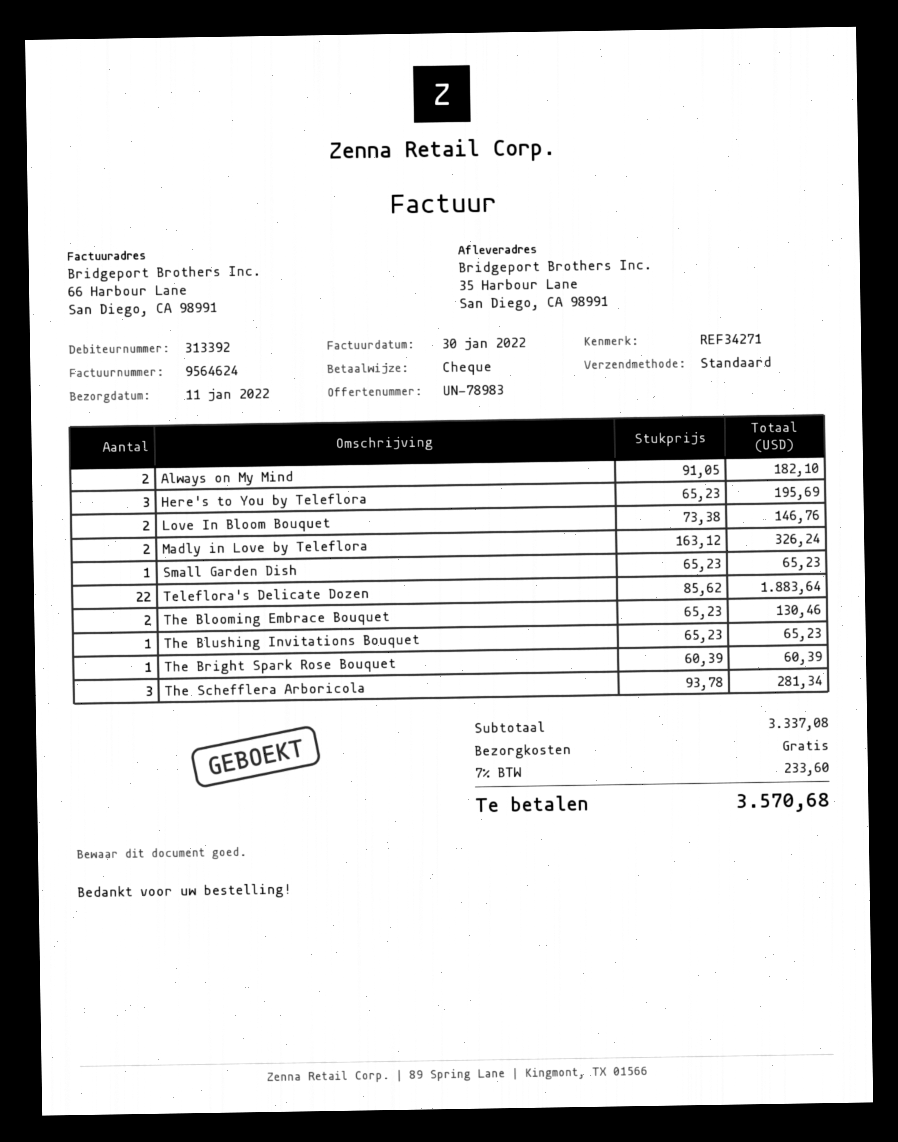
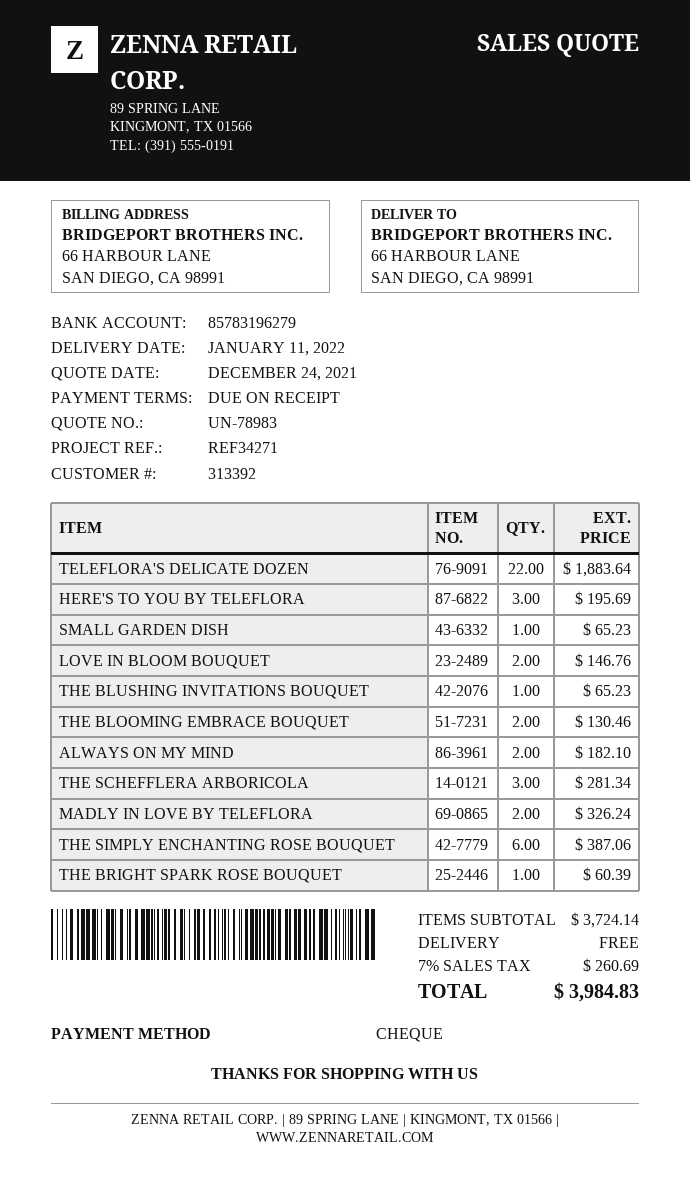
ship to: 35 Harbour Lane, San Diego, CA 98991 -> 66 HARBOUR LANE, SAN DIEGO, CA 98991
THE SIMPLY ENCHANTING ROSE BOUQUET: none -> 6 for 387.06
subtotal: 3337.08 -> 3724.14
tax: 7% = 233.60 -> 7% = 260.69
total: 3570.68 -> 3984.83

